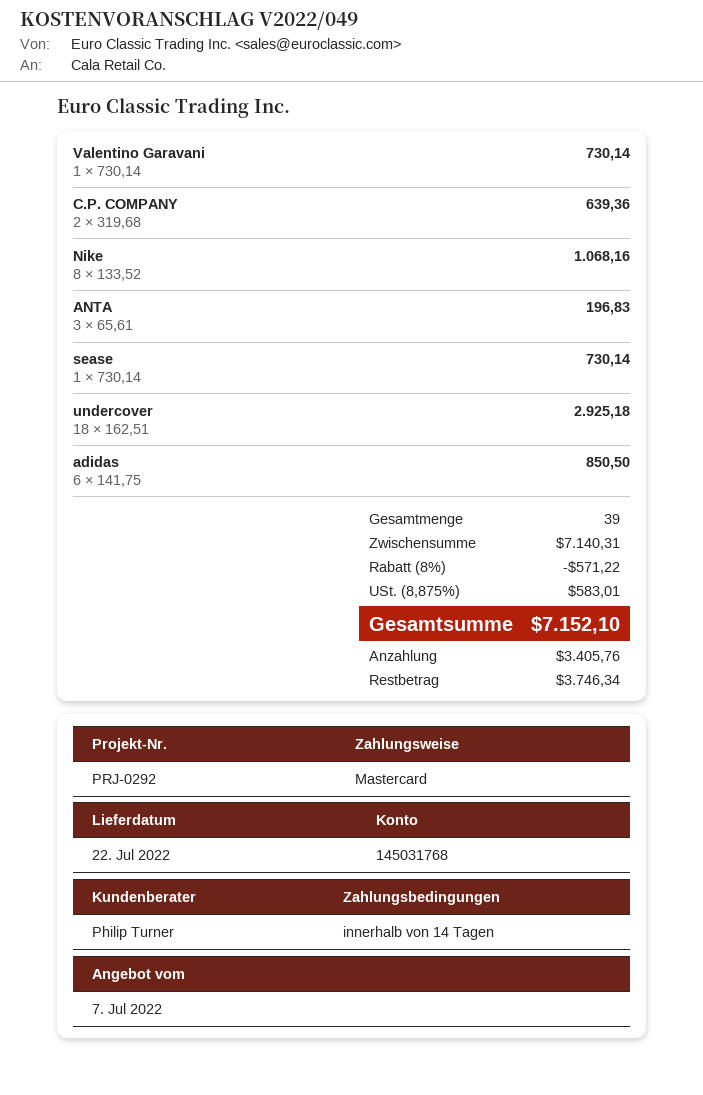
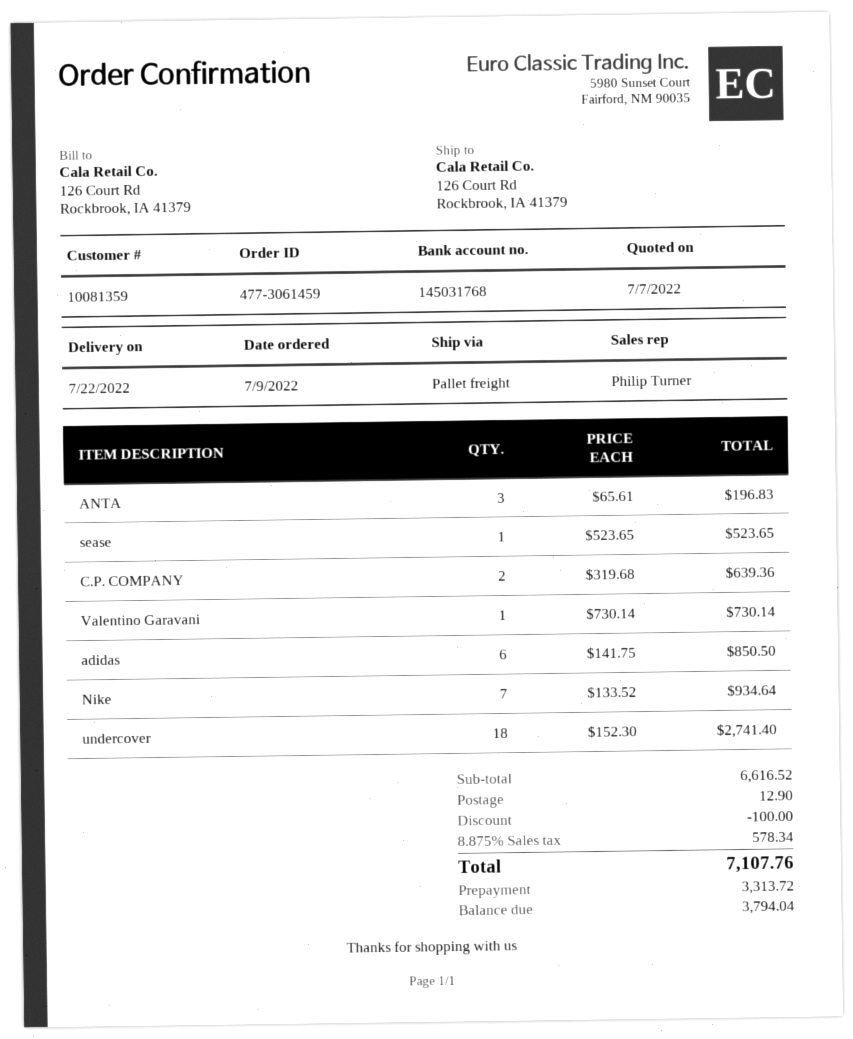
Nike: 8 x 133.52 = 1068.16 -> 7 x 133.52 = 934.64
sease: 1 x 730.14 = 730.14 -> 1 x 523.65 = 523.65
undercover: 18 x 162.51 = 2925.18 -> 18 x 152.30 = 2741.40
subtotal: 7140.31 -> 6616.52
discount: 571.22 -> 100.00
shipping: none -> 12.90
tax: 8.875% = 583.01 -> 8.875% = 578.34
total: 7152.10 -> 7107.76
deposit: 3405.76 -> 3313.72
balance: 3746.34 -> 3794.04

